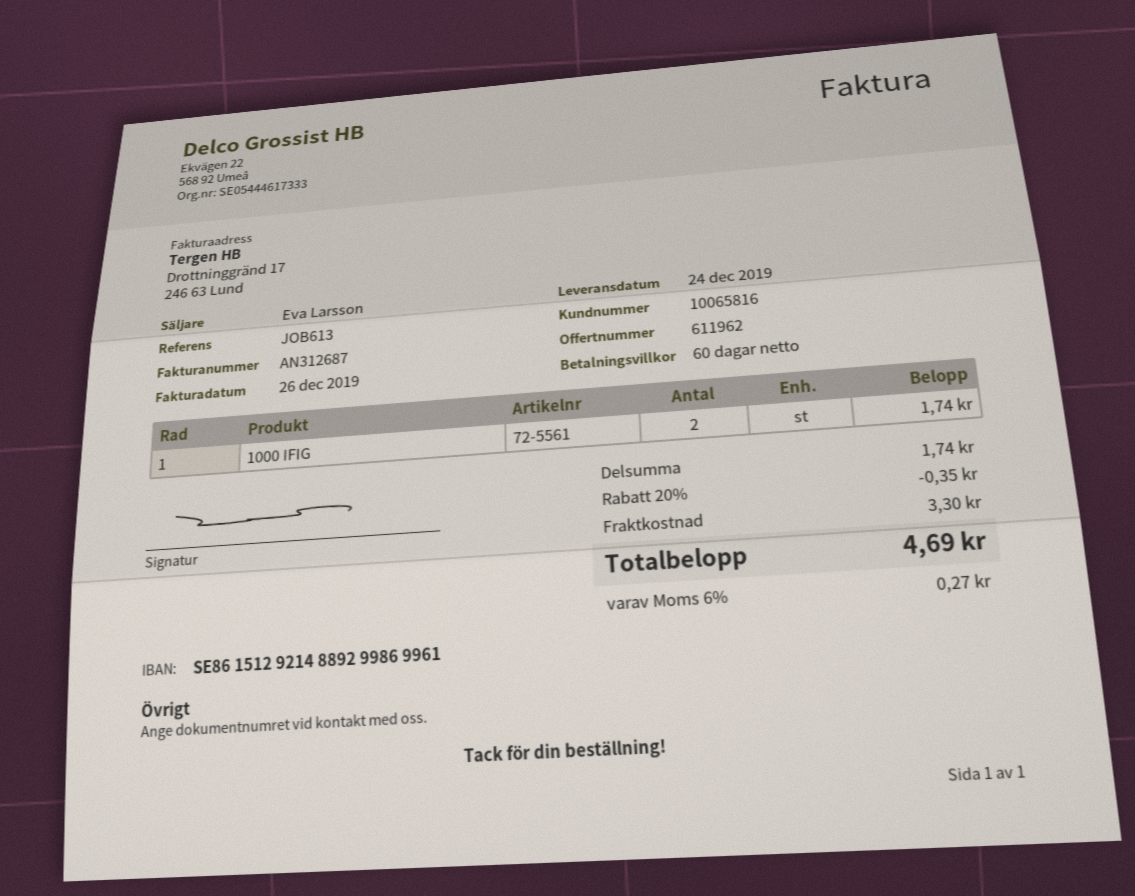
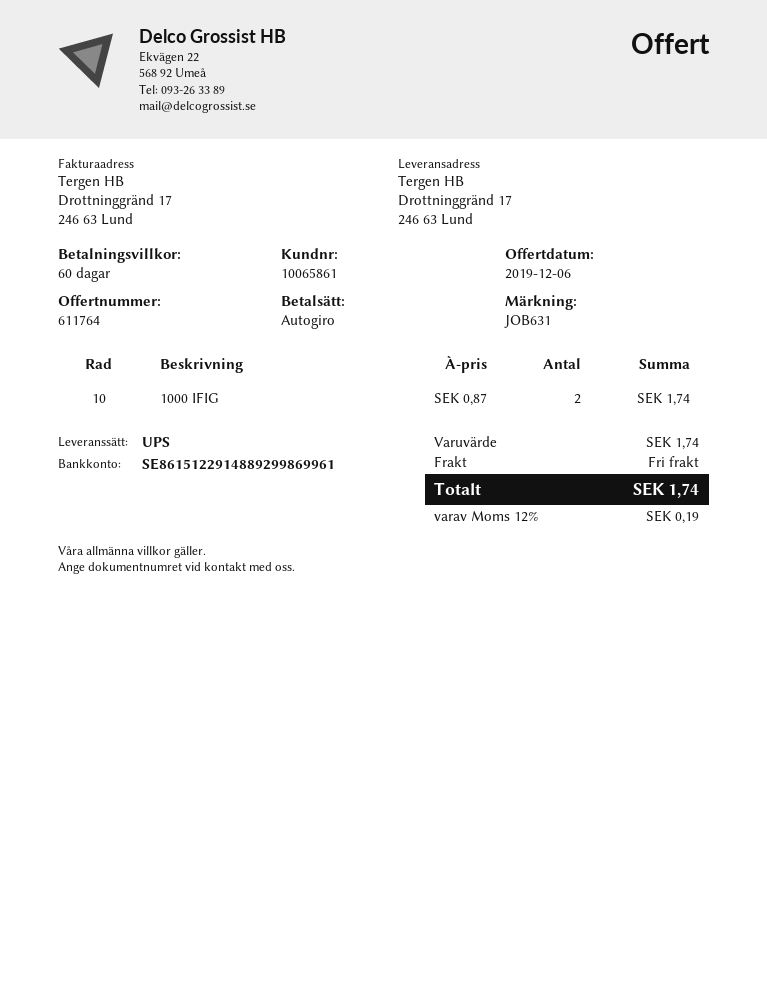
quote number: 611962 -> 611764
customer number: 10065816 -> 10065861
reference: JOB613 -> JOB631
bank account: SE8615129214889299869961 -> SE8615122914889299869961
discount: 20% = 0.35 -> none
shipping: 3.30 -> 0.00
tax: 6% = 0.27 -> 12% = 0.19
total: 4.69 -> 1.74

